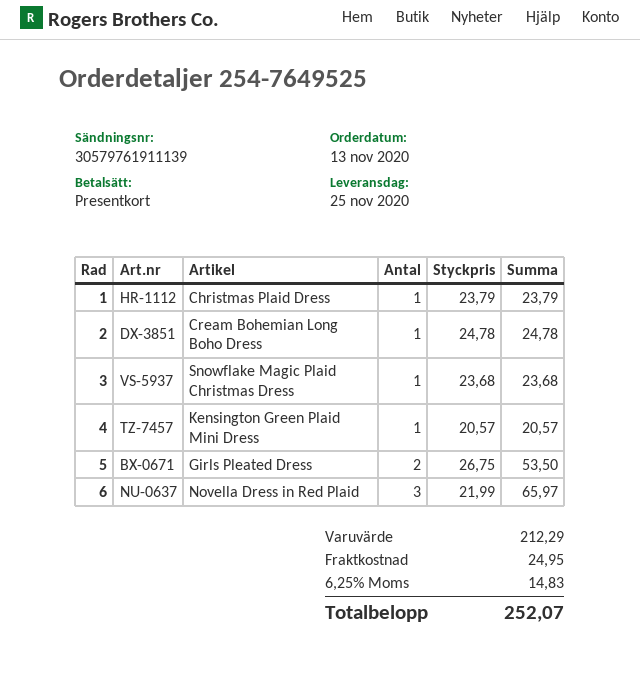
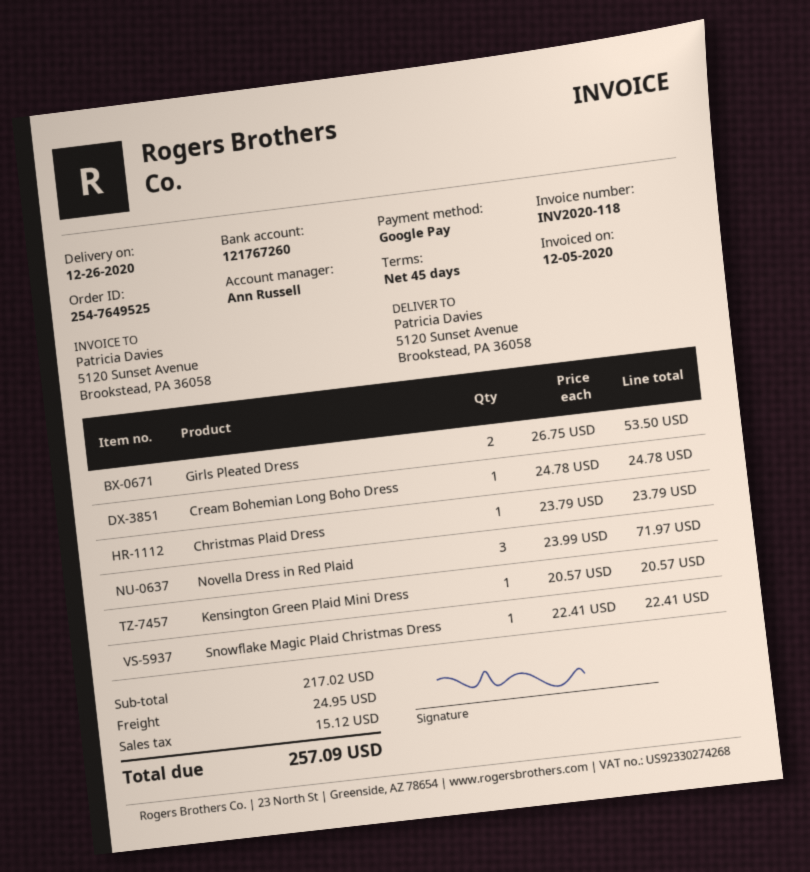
delivery date: 2020-11-25 -> 2020-12-26
payment method: gift card -> Google Pay
Snowflake Magic Plaid Christmas Dress: 1 x 23.68 = 23.68 -> 1 x 22.41 = 22.41
Novella Dress in Red Plaid: 3 x 21.99 = 65.97 -> 3 x 23.99 = 71.97
subtotal: 212.29 -> 217.02
tax: 14.83 -> 15.12
total: 252.07 -> 257.09

